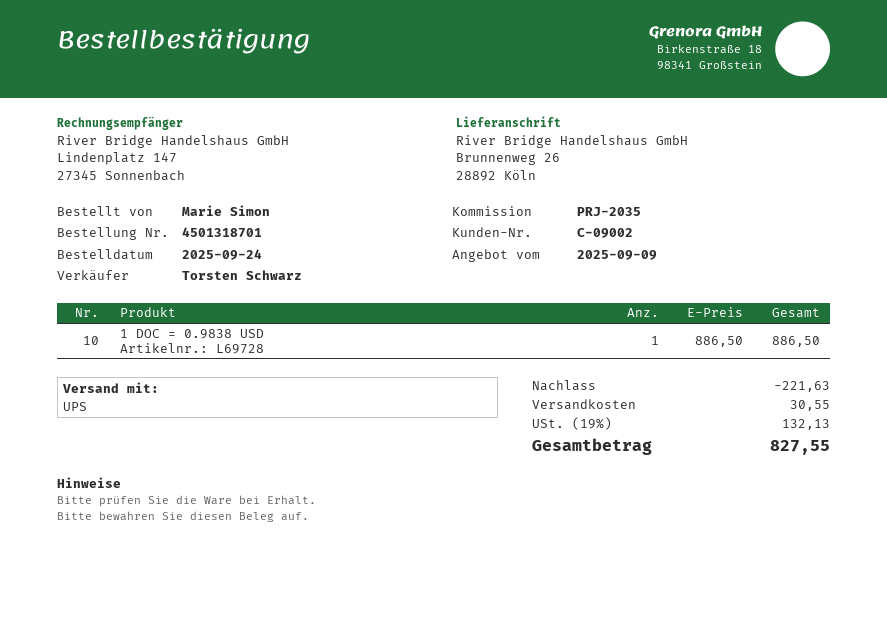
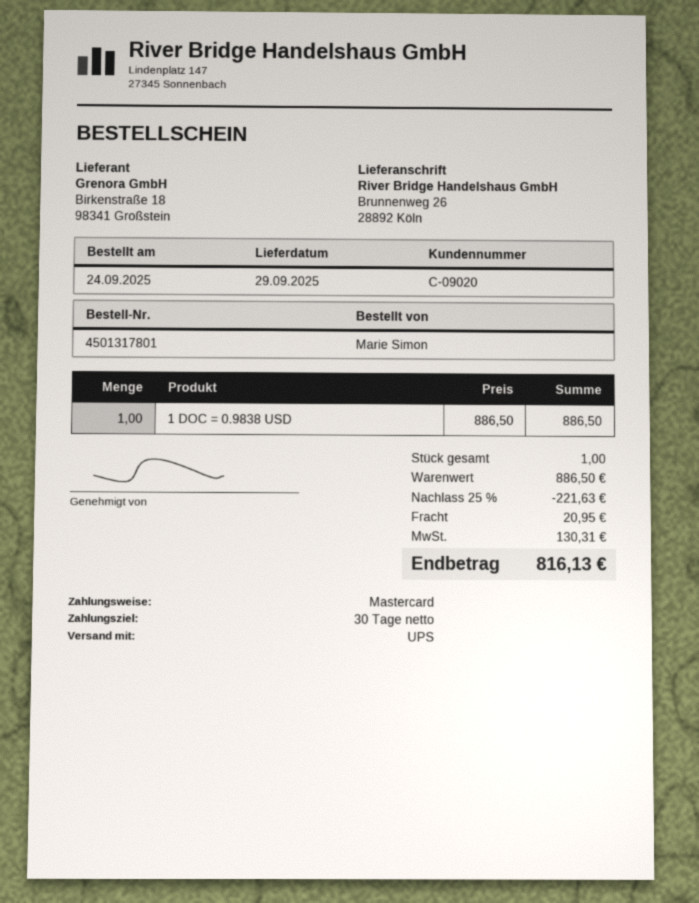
order number: 4501318701 -> 4501317801
customer number: C-09002 -> C-09020
shipping: 30.55 -> 20.95
tax: 132.13 -> 130.31
total: 827.55 -> 816.13

